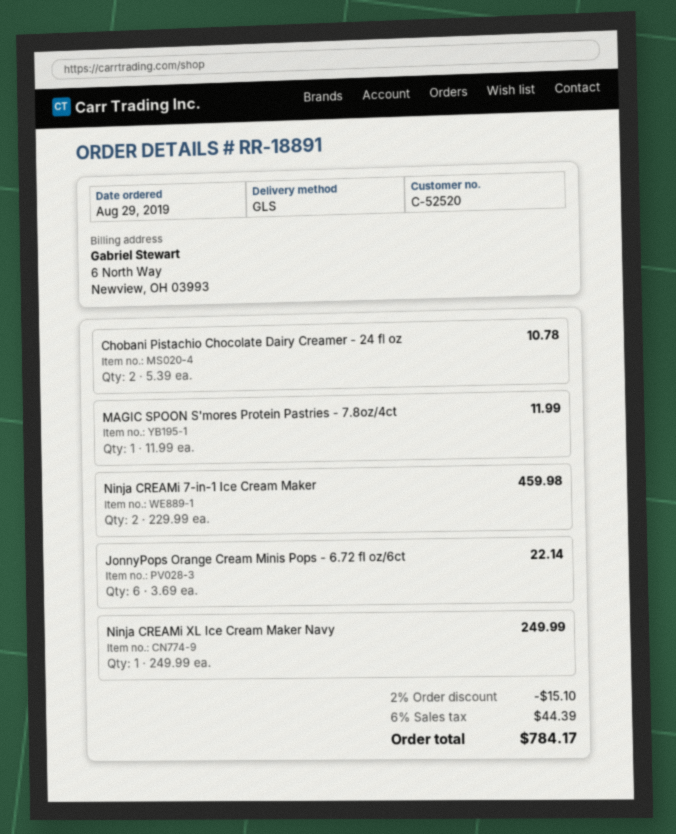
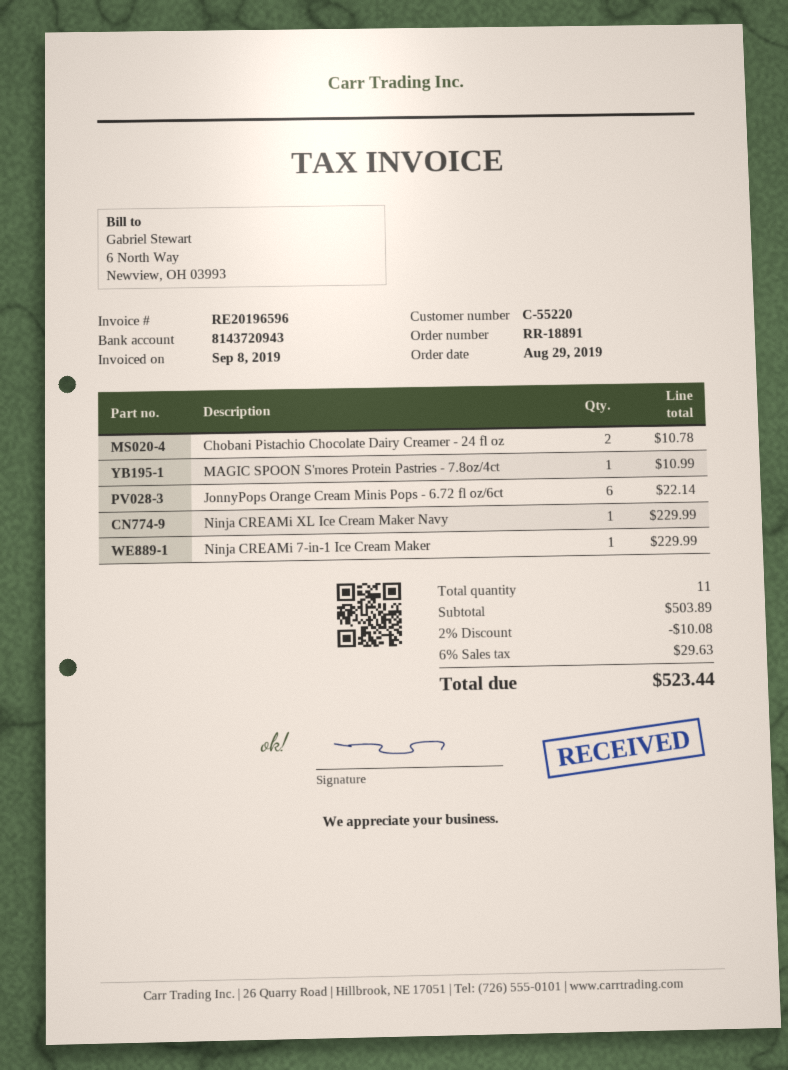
customer number: C-52520 -> C-55220
MAGIC SPOON S'mores Protein Pastries - 7.8oz/4ct: 1 for 11.99 -> 1 for 10.99
Ninja CREAMi 7-in-1 Ice Cream Maker: 2 for 459.98 -> 1 for 229.99
Ninja CREAMi XL Ice Cream Maker Navy: 1 for 249.99 -> 1 for 229.99
discount: 2% = 15.10 -> 2% = 10.08
tax: 6% = 44.39 -> 6% = 29.63
total: 784.17 -> 523.44

